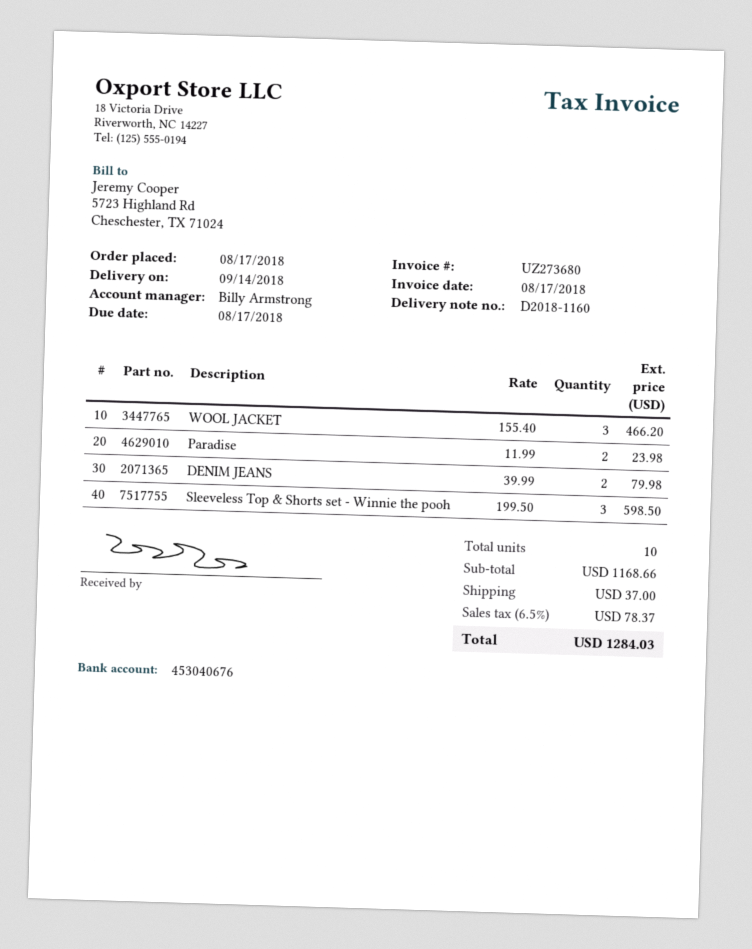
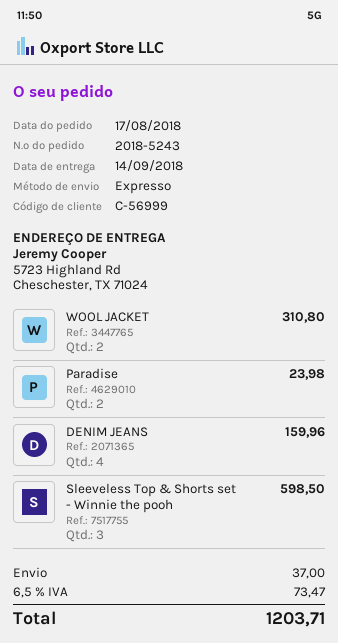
WOOL JACKET: 3 for 466.20 -> 2 for 310.80
DENIM JEANS: 2 for 79.98 -> 4 for 159.96
tax: 6.5% = 78.37 -> 6.5% = 73.47
total: 1284.03 -> 1203.71

